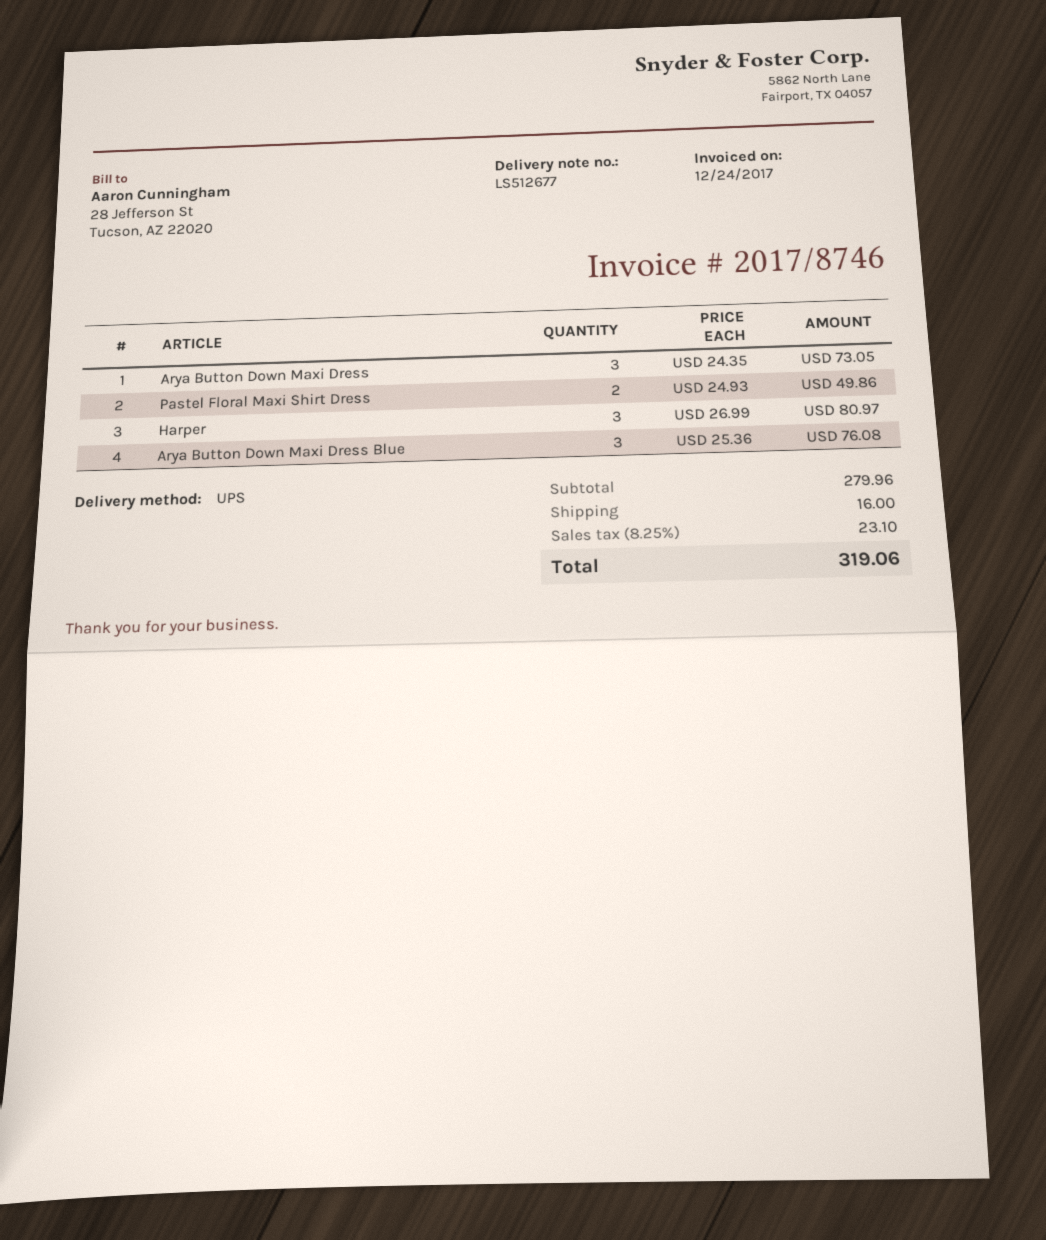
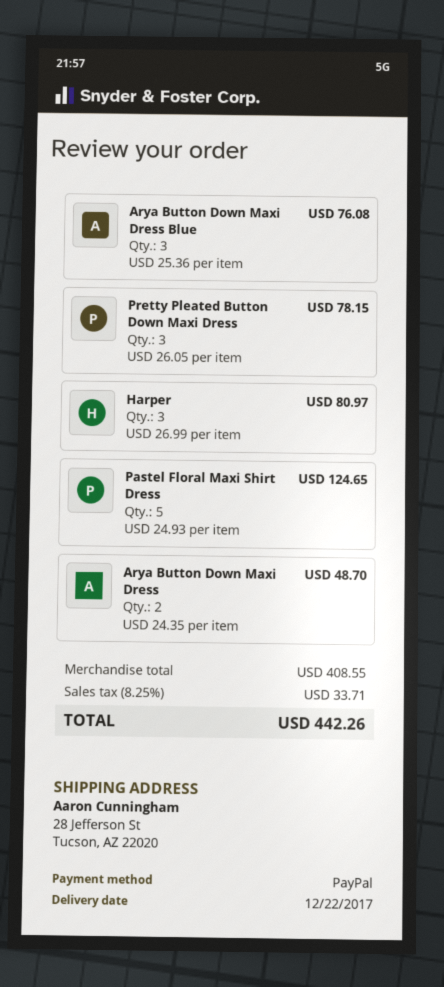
Arya Button Down Maxi Dress: 3 x 24.35 = 73.05 -> 2 x 24.35 = 48.70
Pastel Floral Maxi Shirt Dress: 2 x 24.93 = 49.86 -> 5 x 24.93 = 124.65
Pretty Pleated Button Down Maxi Dress: none -> 3 x 26.05 = 78.15
subtotal: 279.96 -> 408.55
shipping: 16.00 -> none
tax: 8.25% = 23.10 -> 8.25% = 33.71
total: 319.06 -> 442.26

